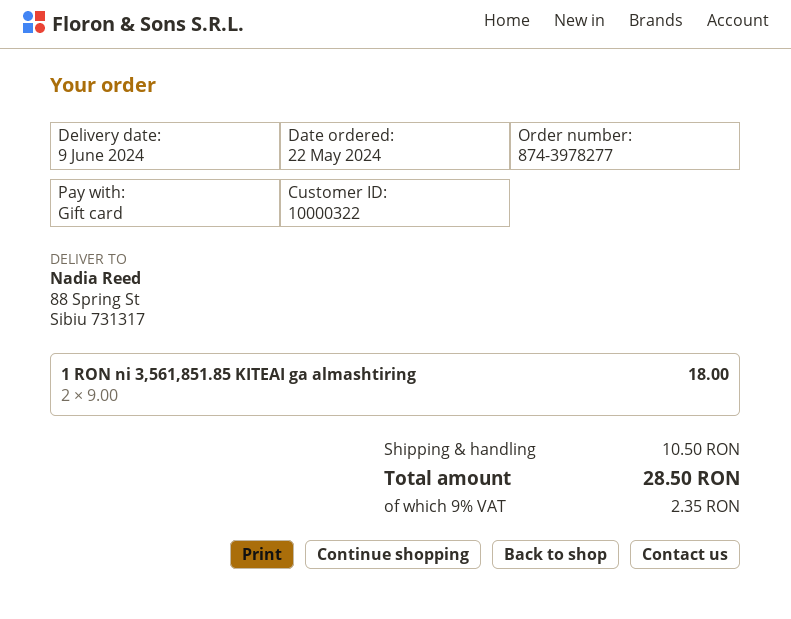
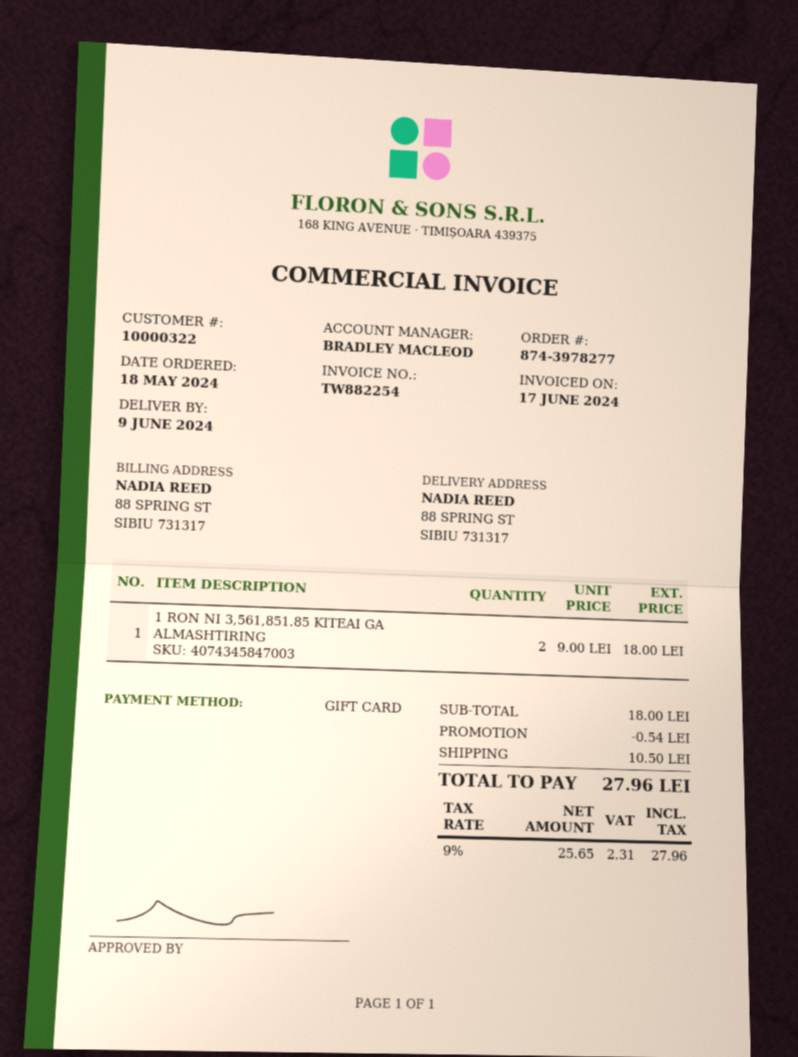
order date: 2024-05-22 -> 2024-05-18
discount: none -> 0.54
tax: 9% = 2.35 -> 9% = 2.31
total: 28.50 -> 27.96

